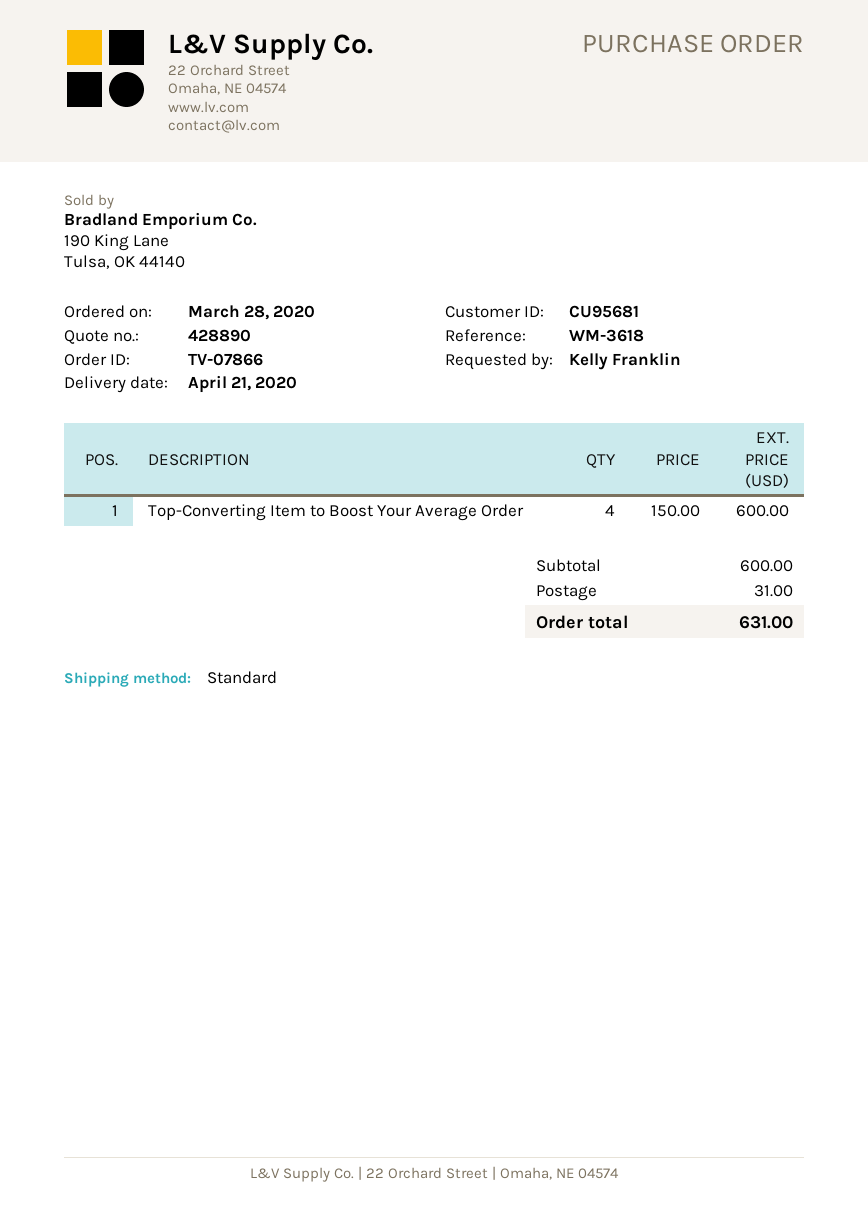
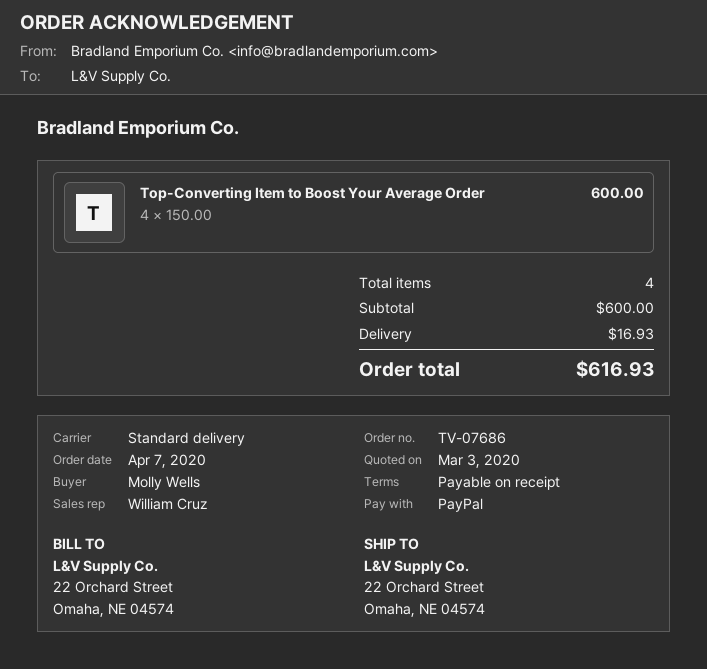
order number: TV-07866 -> TV-07686
order date: 2020-03-28 -> 2020-04-07
ordered by: Kelly Franklin -> Molly Wells
shipping: 31.00 -> 16.93
total: 631.00 -> 616.93

